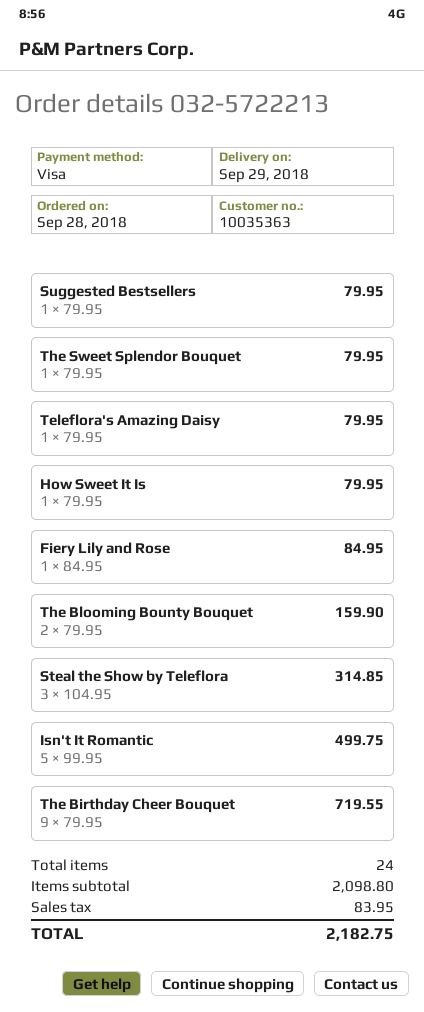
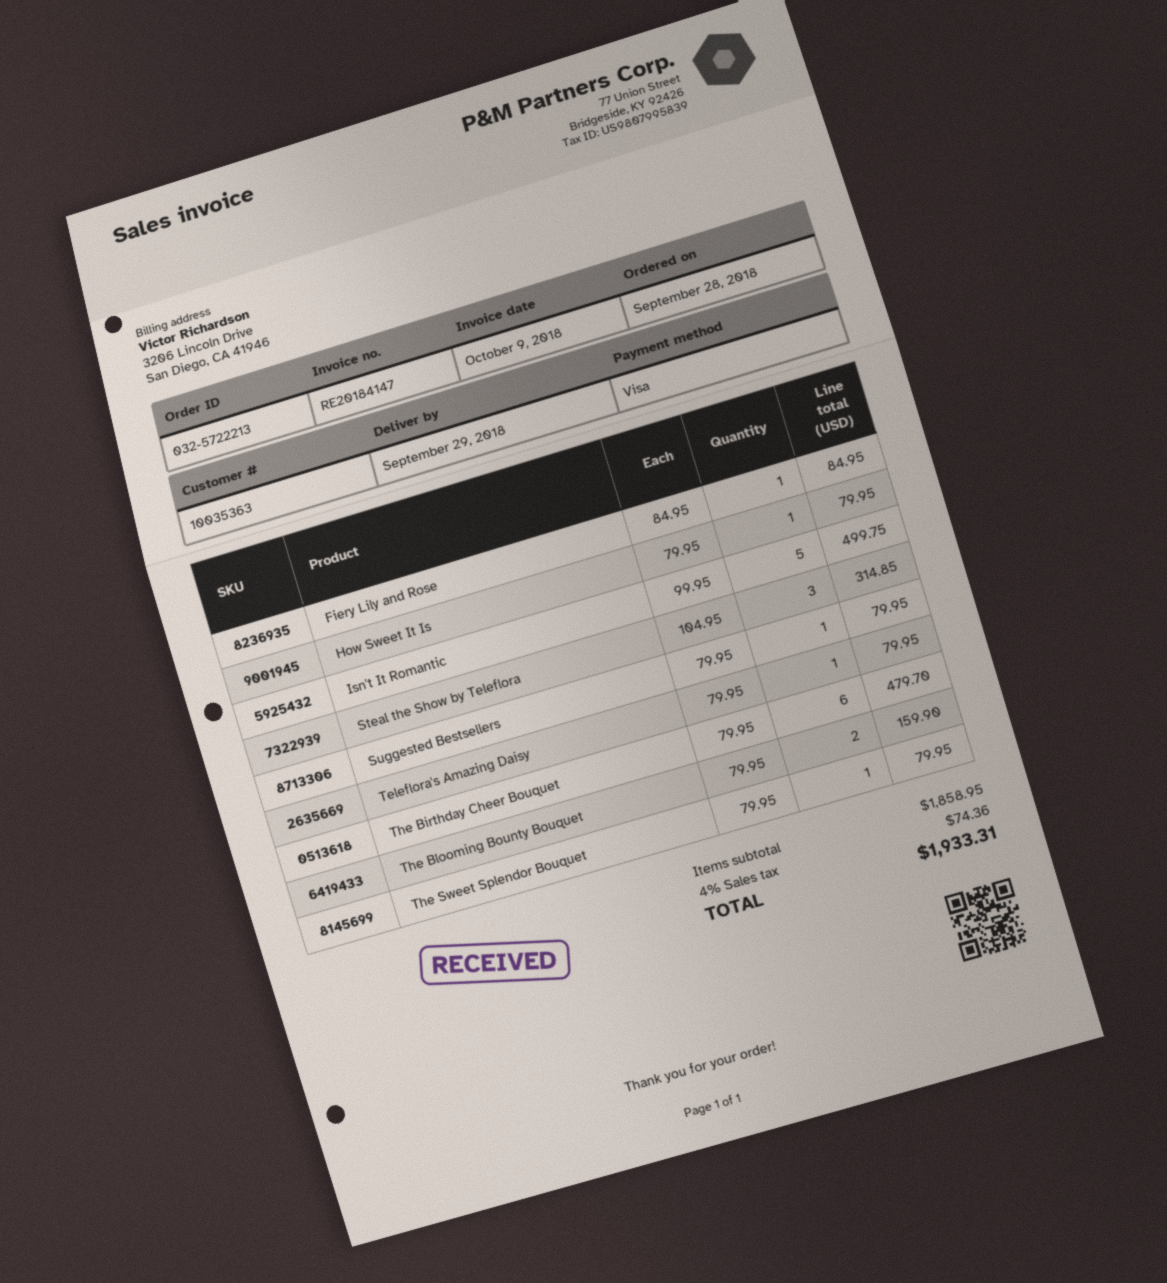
The Birthday Cheer Bouquet: 9 x 79.95 = 719.55 -> 6 x 79.95 = 479.70
subtotal: 2098.80 -> 1858.95
tax: 83.95 -> 74.36
total: 2182.75 -> 1933.31

